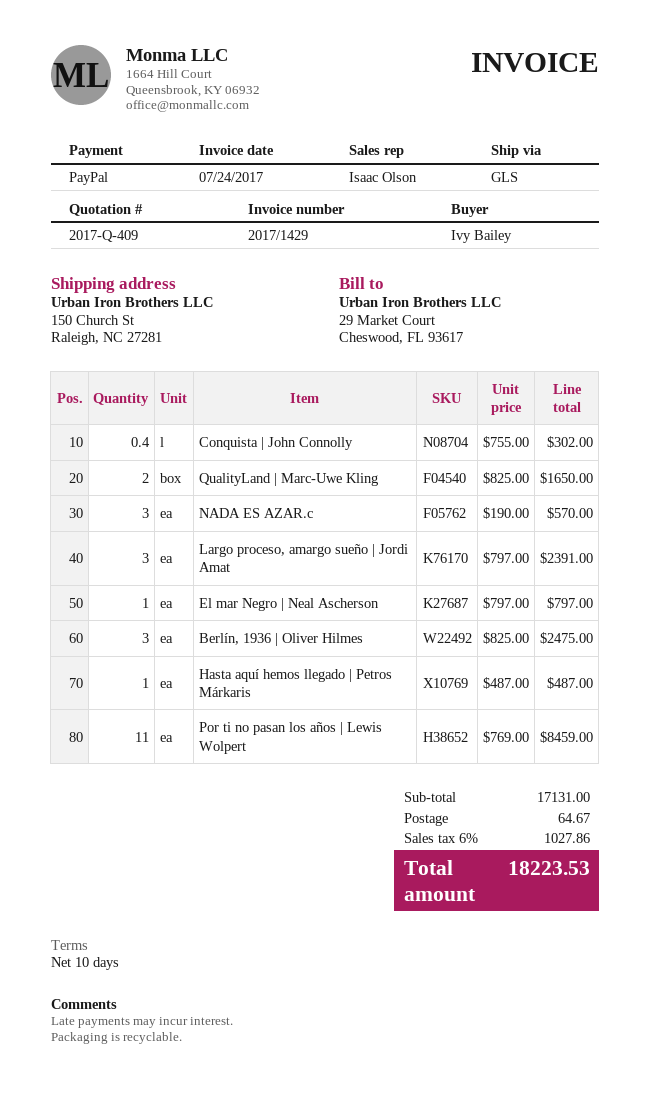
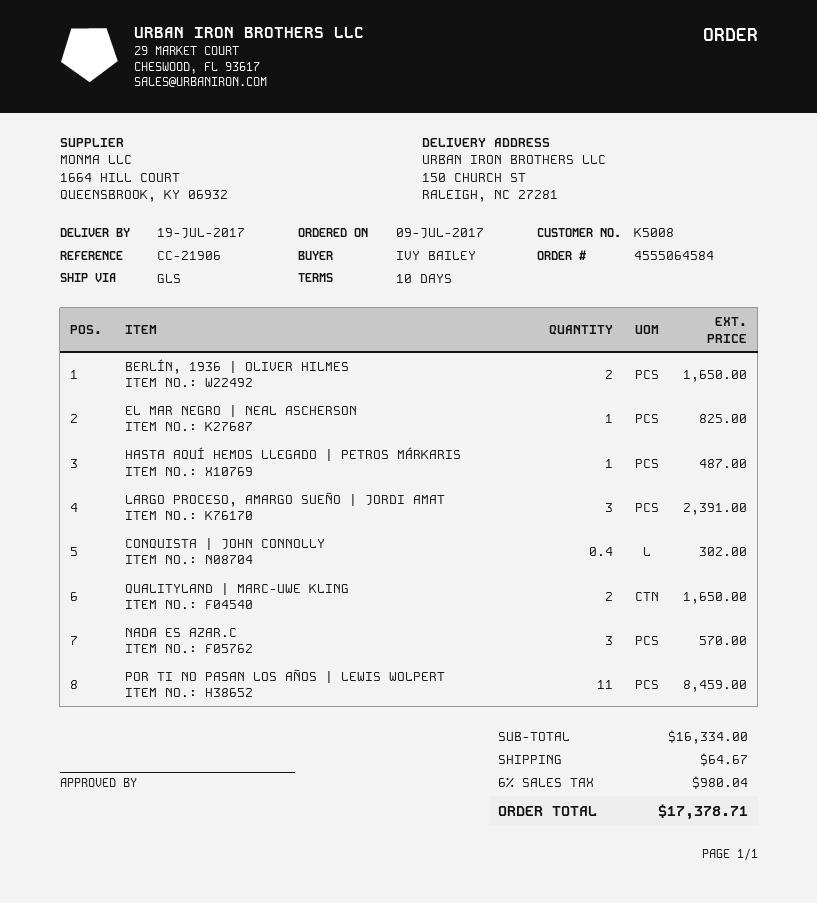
El mar Negro | Neal Ascherson: 1 for 797.00 -> 1 for 825.00
Berlín, 1936 | Oliver Hilmes: 3 for 2475.00 -> 2 for 1650.00
subtotal: 17131.00 -> 16334.00
tax: 6% = 1027.86 -> 6% = 980.04
total: 18223.53 -> 17378.71

